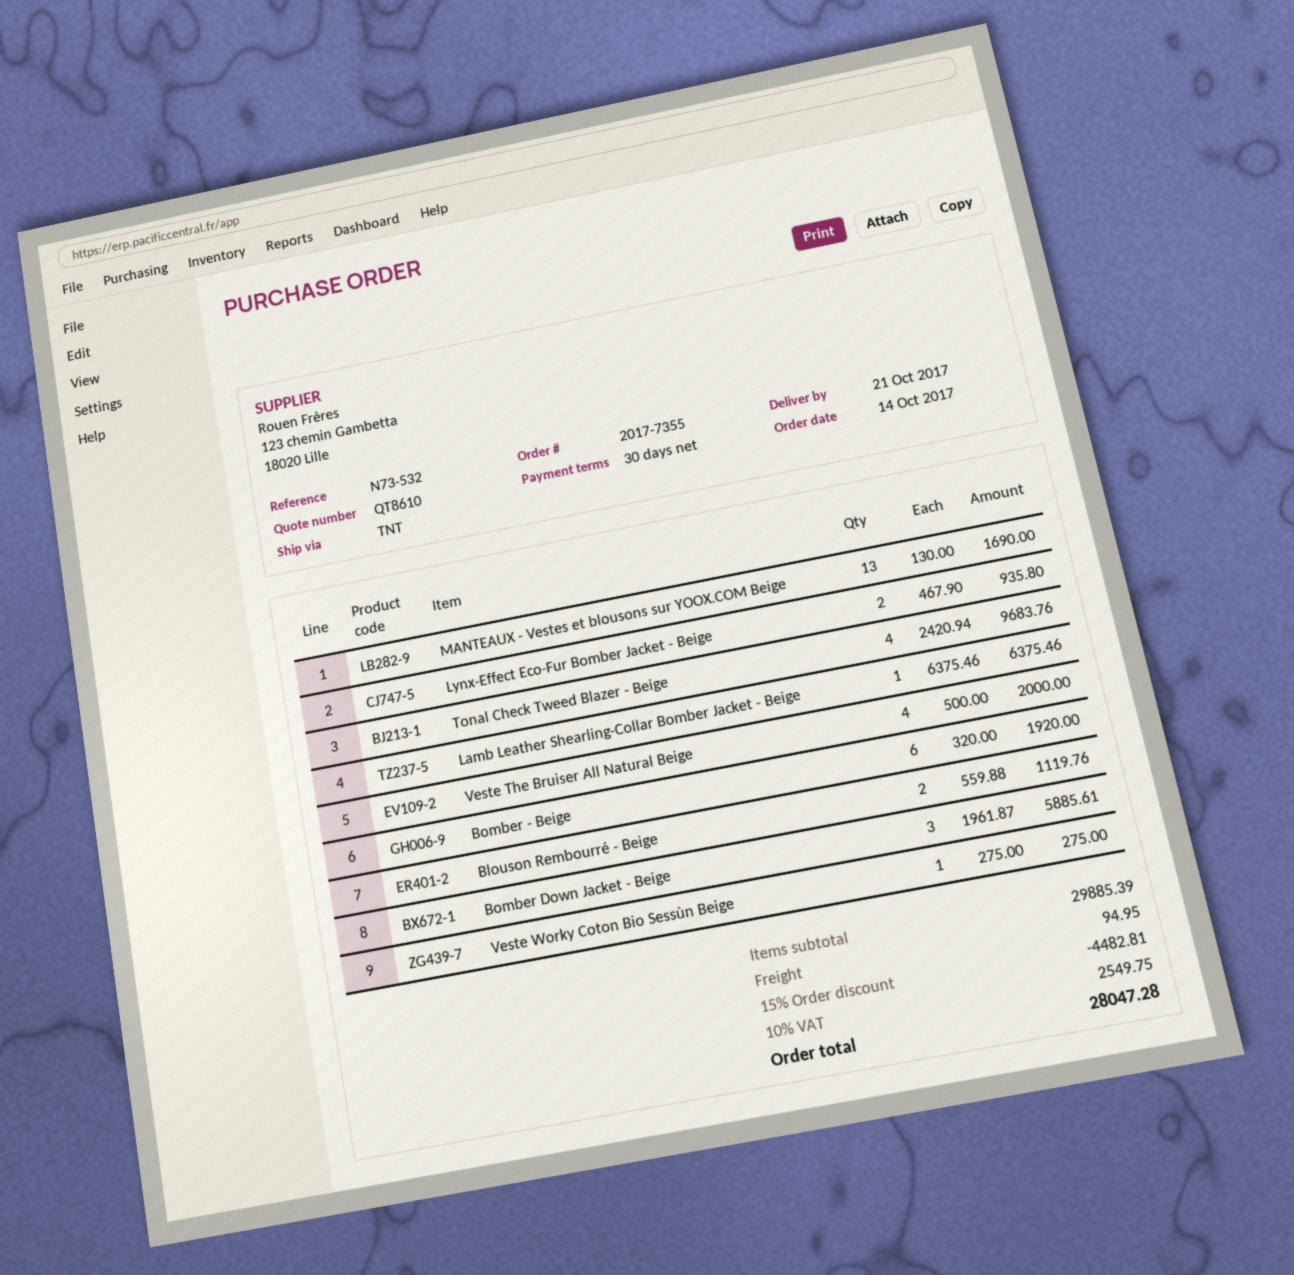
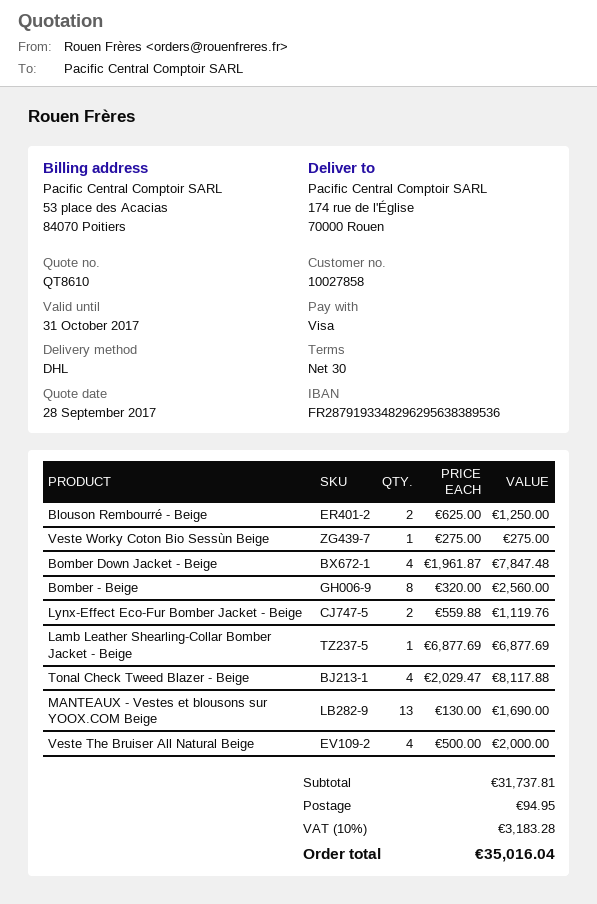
shipping method: TNT -> DHL
Lynx-Effect Eco-Fur Bomber Jacket - Beige: 2 x 467.90 = 935.80 -> 2 x 559.88 = 1119.76
Tonal Check Tweed Blazer - Beige: 4 x 2420.94 = 9683.76 -> 4 x 2029.47 = 8117.88
Lamb Leather Shearling-Collar Bomber Jacket - Beige: 1 x 6375.46 = 6375.46 -> 1 x 6877.69 = 6877.69
Bomber - Beige: 6 x 320.00 = 1920.00 -> 8 x 320.00 = 2560.00
Blouson Rembourré - Beige: 2 x 559.88 = 1119.76 -> 2 x 625.00 = 1250.00
Bomber Down Jacket - Beige: 3 x 1961.87 = 5885.61 -> 4 x 1961.87 = 7847.48
subtotal: 29885.39 -> 31737.81
discount: 15% = 4482.81 -> none
tax: 10% = 2549.75 -> 10% = 3183.28
total: 28047.28 -> 35016.04

